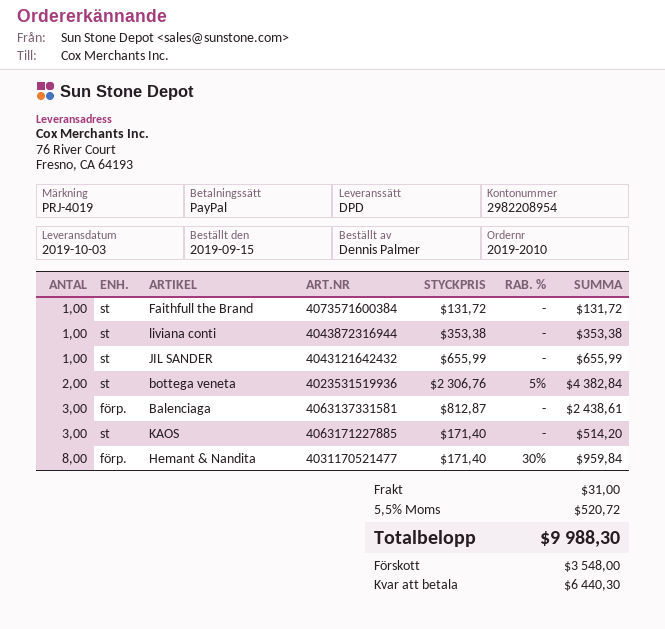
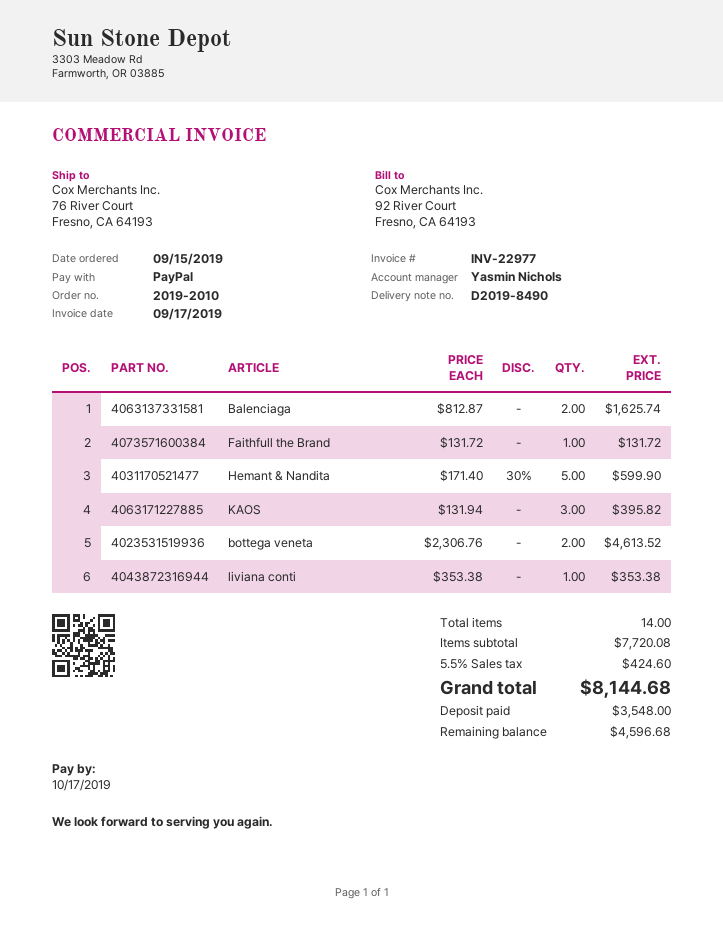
JIL SANDER: 1 x 655.99 = 655.99 -> none
bottega veneta: 2 x 2306.76 - 5% = 4382.84 -> 2 x 2306.76 = 4613.52
Balenciaga: 3 x 812.87 = 2438.61 -> 2 x 812.87 = 1625.74
KAOS: 3 x 171.40 = 514.20 -> 3 x 131.94 = 395.82
Hemant & Nandita: 8 x 171.40 - 30% = 959.84 -> 5 x 171.40 - 30% = 599.90
shipping: 31.00 -> none
tax: 5.5% = 520.72 -> 5.5% = 424.60
total: 9988.30 -> 8144.68
balance: 6440.30 -> 4596.68

